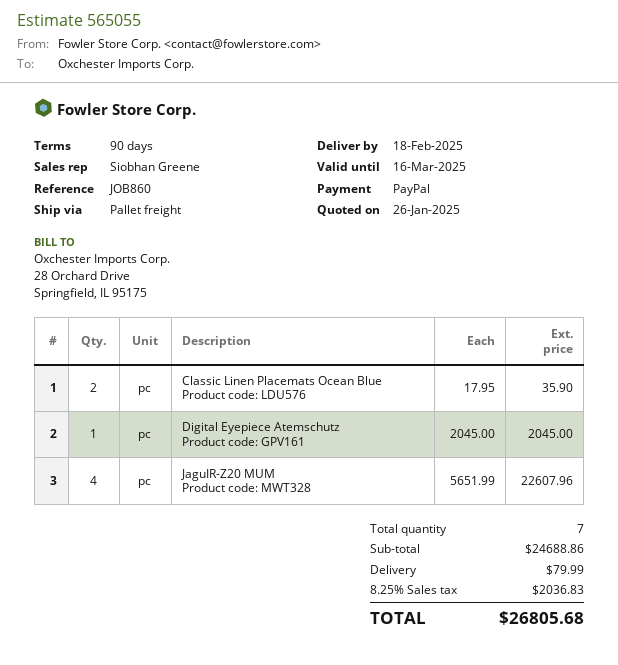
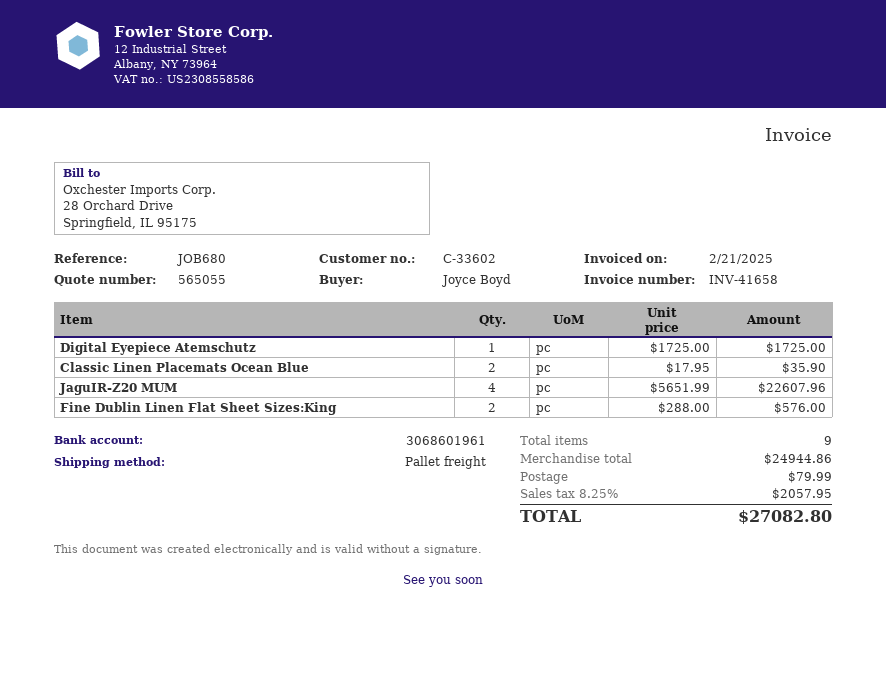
reference: JOB860 -> JOB680
Digital Eyepiece Atemschutz: 1 x 2045.00 = 2045.00 -> 1 x 1725.00 = 1725.00
Fine Dublin Linen Flat Sheet Sizes:King: none -> 2 x 288.00 = 576.00
total quantity: 7 -> 9
subtotal: 24688.86 -> 24944.86
tax: 8.25% = 2036.83 -> 8.25% = 2057.95
total: 26805.68 -> 27082.80

